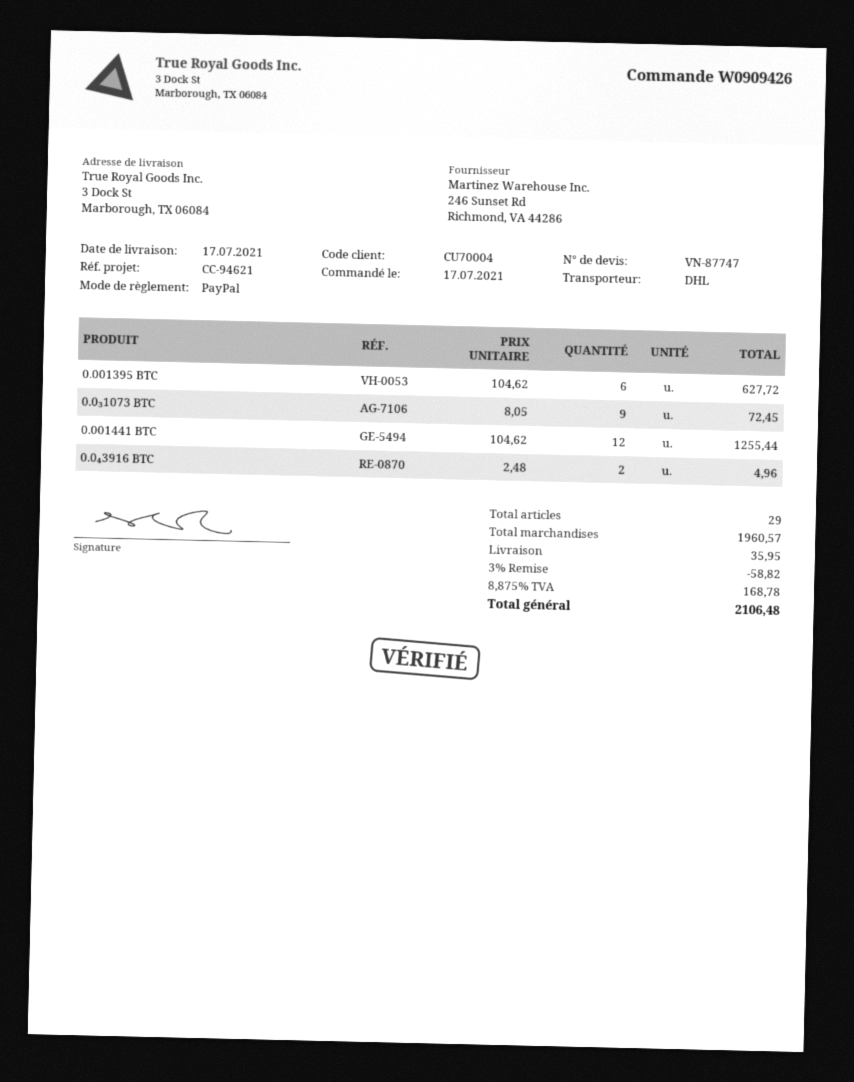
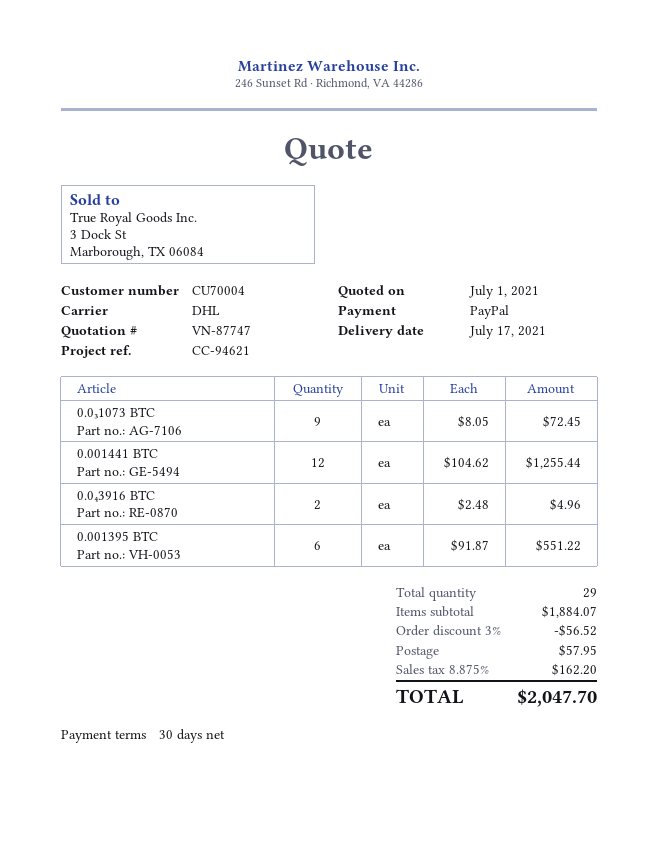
0.001395 BTC: 6 x 104.62 = 627.72 -> 6 x 91.87 = 551.22
subtotal: 1960.57 -> 1884.07
discount: 3% = 58.82 -> 3% = 56.52
shipping: 35.95 -> 57.95
tax: 8.875% = 168.78 -> 8.875% = 162.20
total: 2106.48 -> 2047.70

